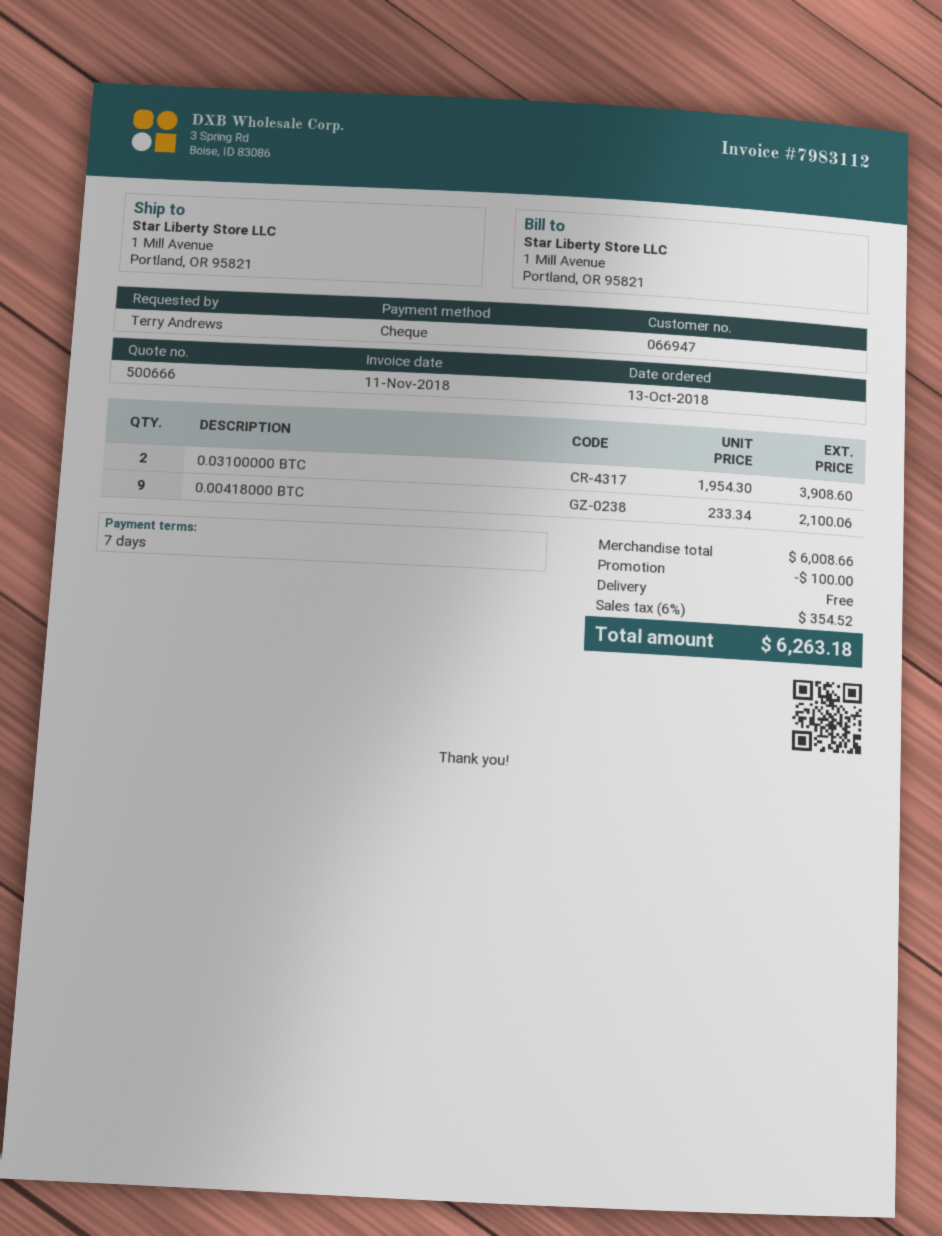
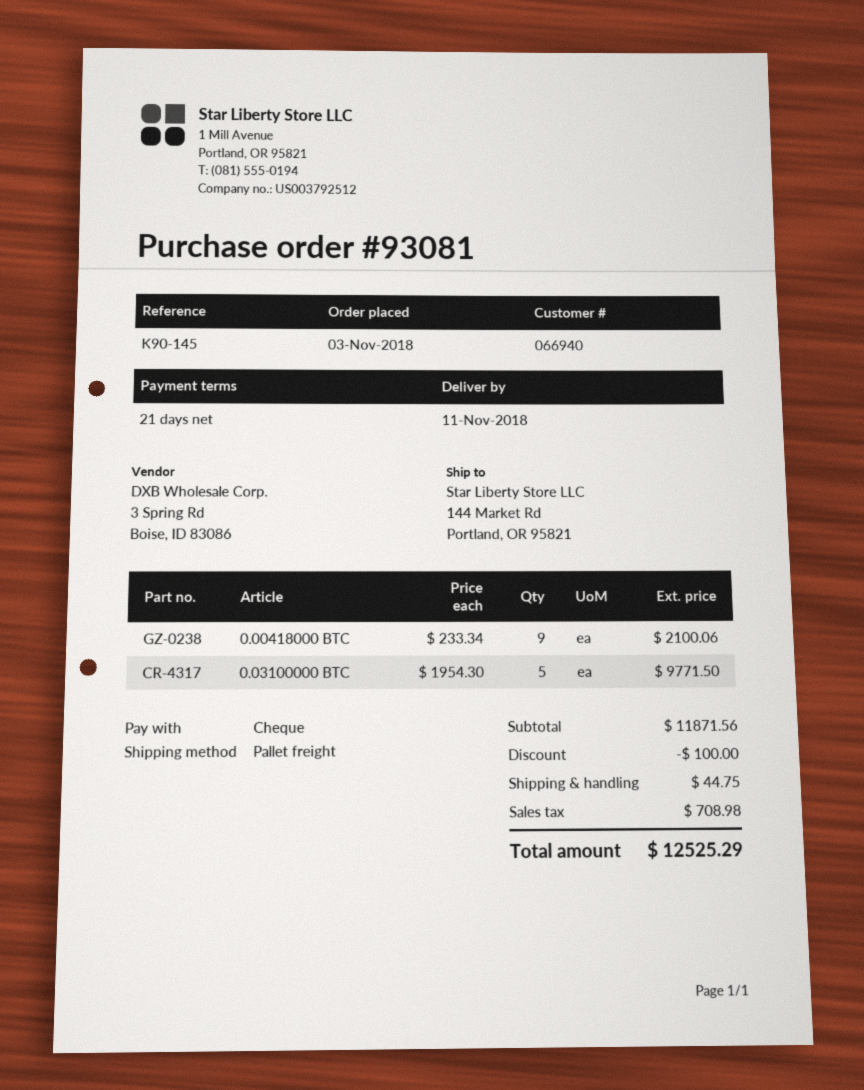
order date: 2018-10-13 -> 2018-11-03
payment terms: 7 days -> 21 days
customer number: 066947 -> 066940
ship to: 1 Mill Avenue, Portland, OR 95821 -> 144 Market Rd, Portland, OR 95821
0.03100000 BTC: 2 x 1954.30 = 3908.60 -> 5 x 1954.30 = 9771.50
subtotal: 6008.66 -> 11871.56
shipping: 0.00 -> 44.75
tax: 354.52 -> 708.98
total: 6263.18 -> 12525.29

